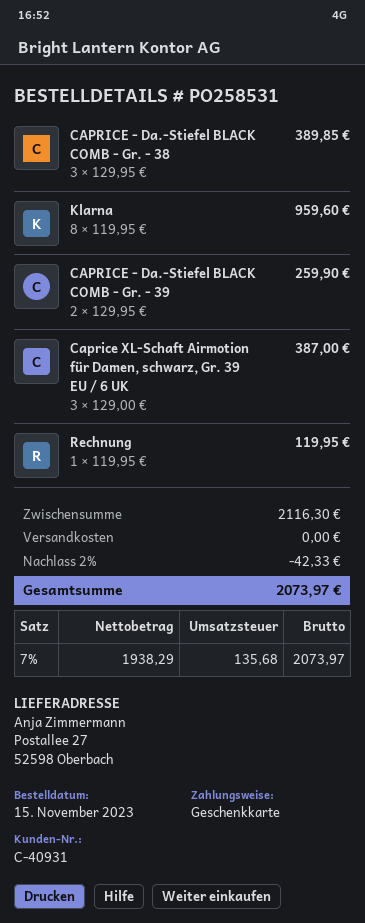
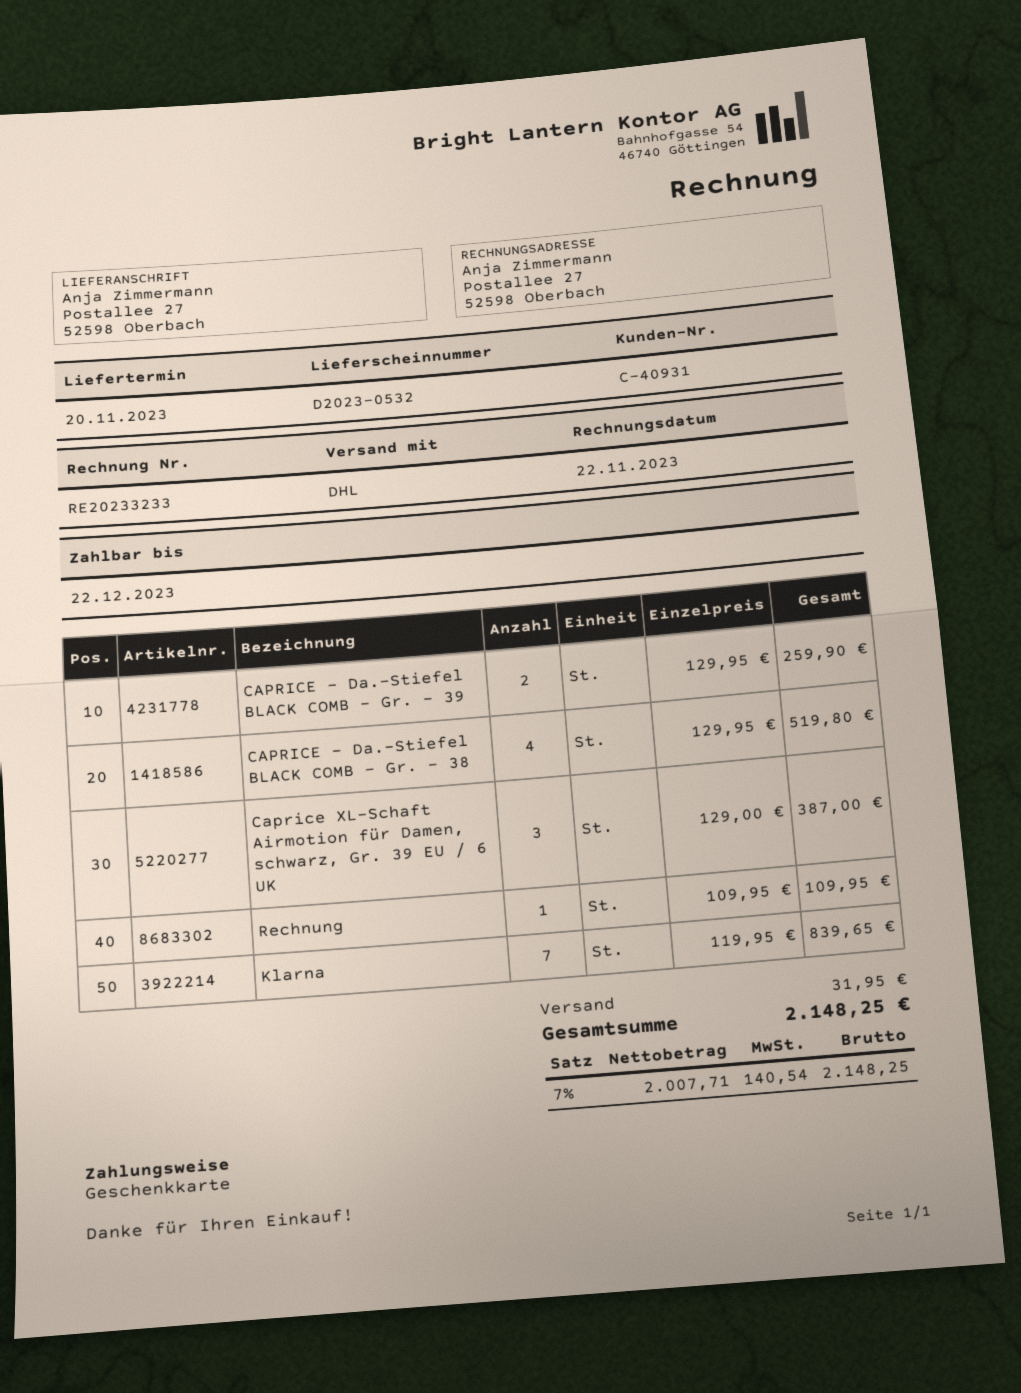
CAPRICE - Da.-Stiefel BLACK COMB - Gr. - 38: 3 x 129.95 = 389.85 -> 4 x 129.95 = 519.80
Klarna: 8 x 119.95 = 959.60 -> 7 x 119.95 = 839.65
Rechnung: 1 x 119.95 = 119.95 -> 1 x 109.95 = 109.95
discount: 2% = 42.33 -> none
shipping: 0.00 -> 31.95
net: 1938.29 -> 2007.71
tax: 7% = 135.68 -> 7% = 140.54
total: 2073.97 -> 2148.25

